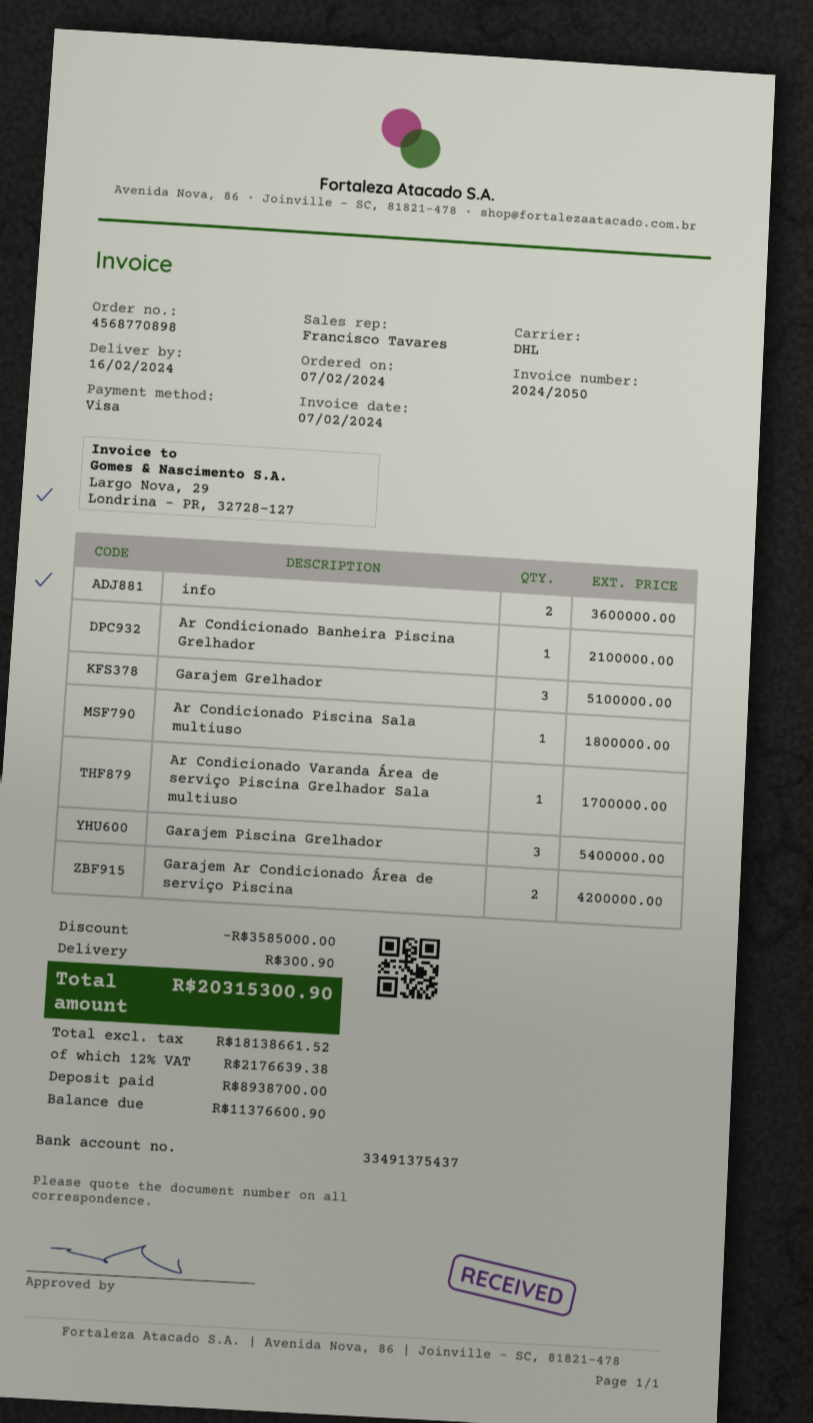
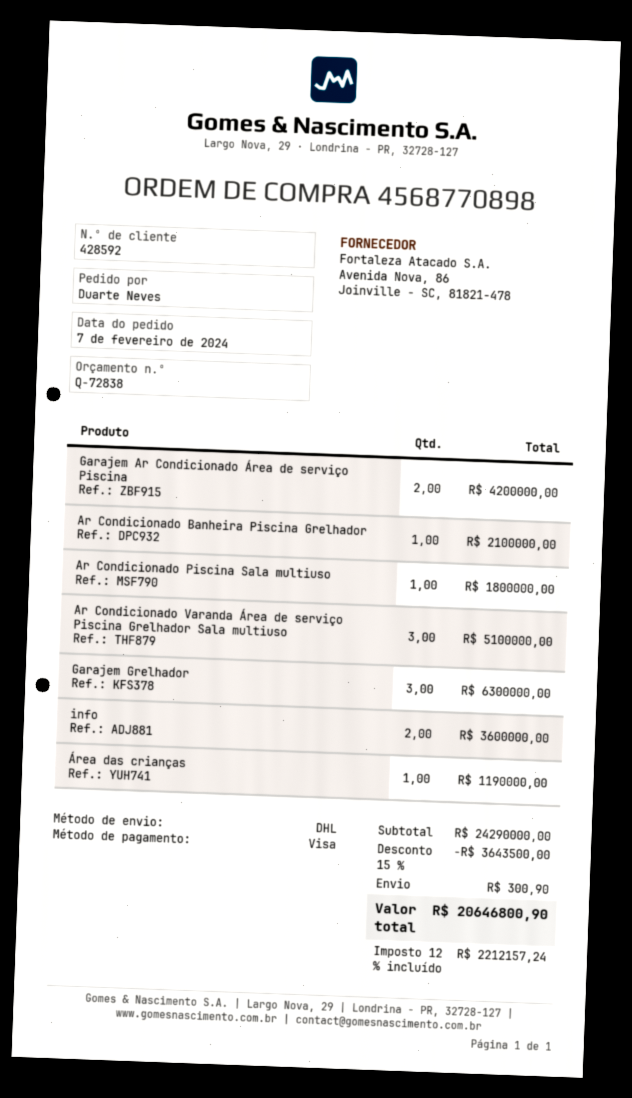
Garajem Grelhador: 3 for 5100000.00 -> 3 for 6300000.00
Ar Condicionado Varanda Área de serviço Piscina Grelhador Sala multiuso: 1 for 1700000.00 -> 3 for 5100000.00
Garajem Piscina Grelhador: 3 for 5400000.00 -> none
Área das crianças: none -> 1 for 1190000.00
discount: 3585000.00 -> 3643500.00
tax: 12% = 2176639.38 -> 12% = 2212157.24
total: 20315300.90 -> 20646800.90

